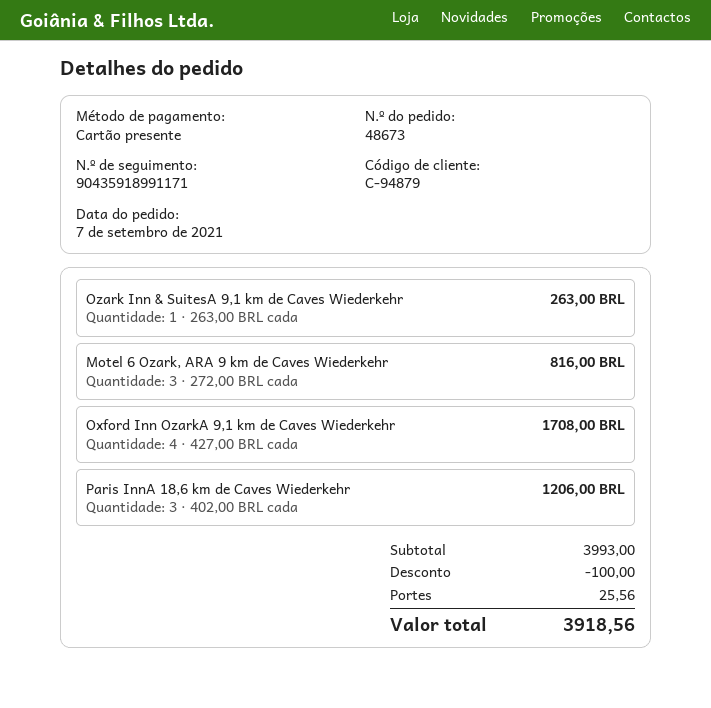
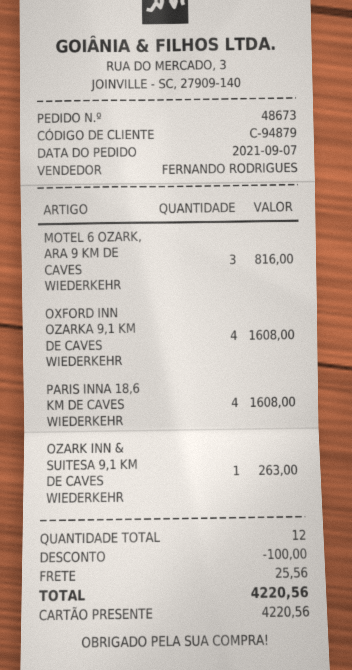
Oxford Inn OzarkA 9,1 km de Caves Wiederkehr: 4 for 1708.00 -> 4 for 1608.00
Paris InnA 18,6 km de Caves Wiederkehr: 3 for 1206.00 -> 4 for 1608.00
total: 3918.56 -> 4220.56

